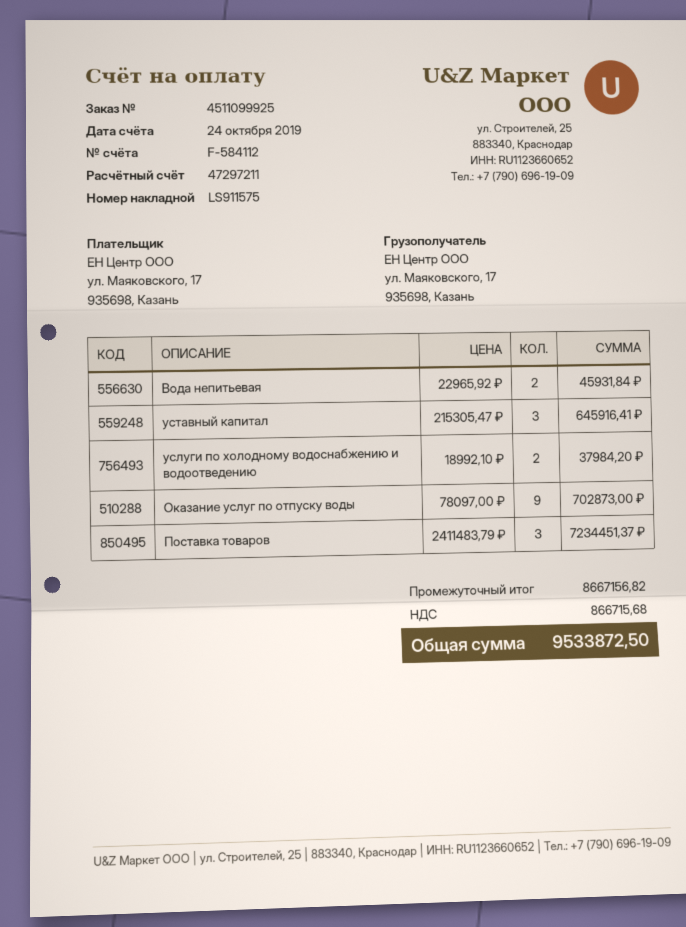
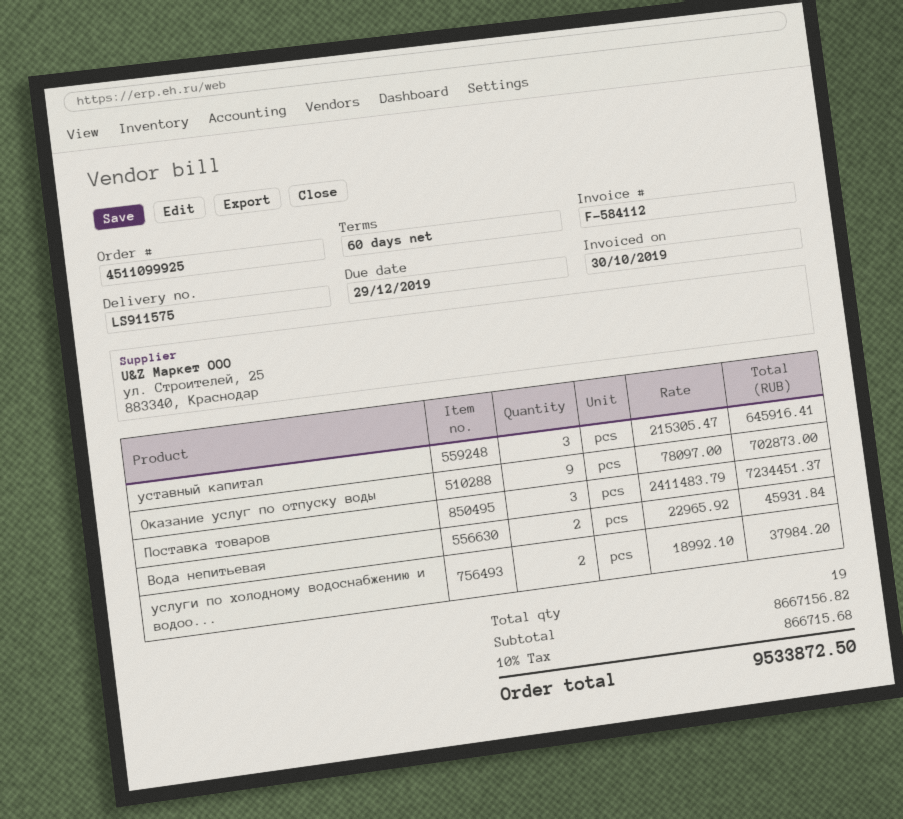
invoice date: 2019-10-24 -> 2019-10-30

